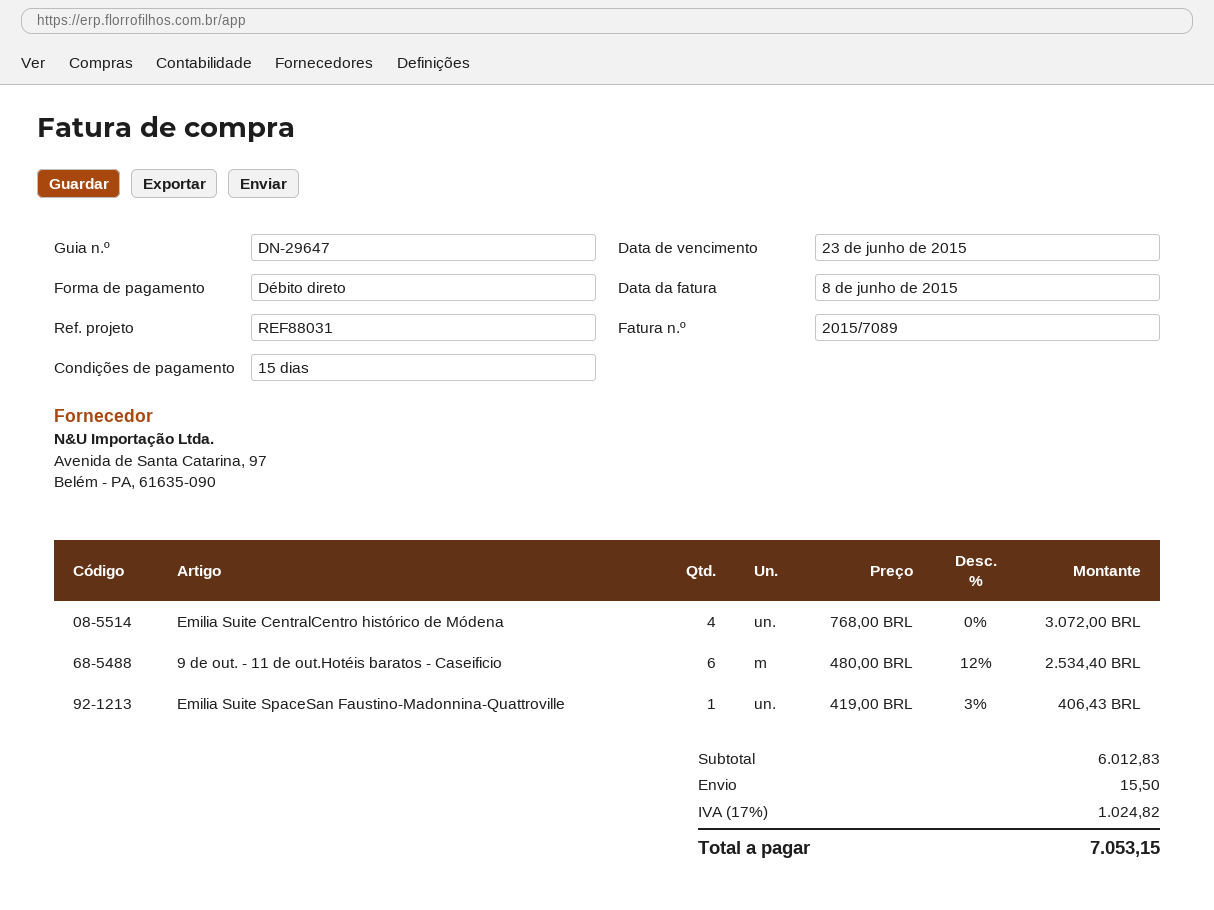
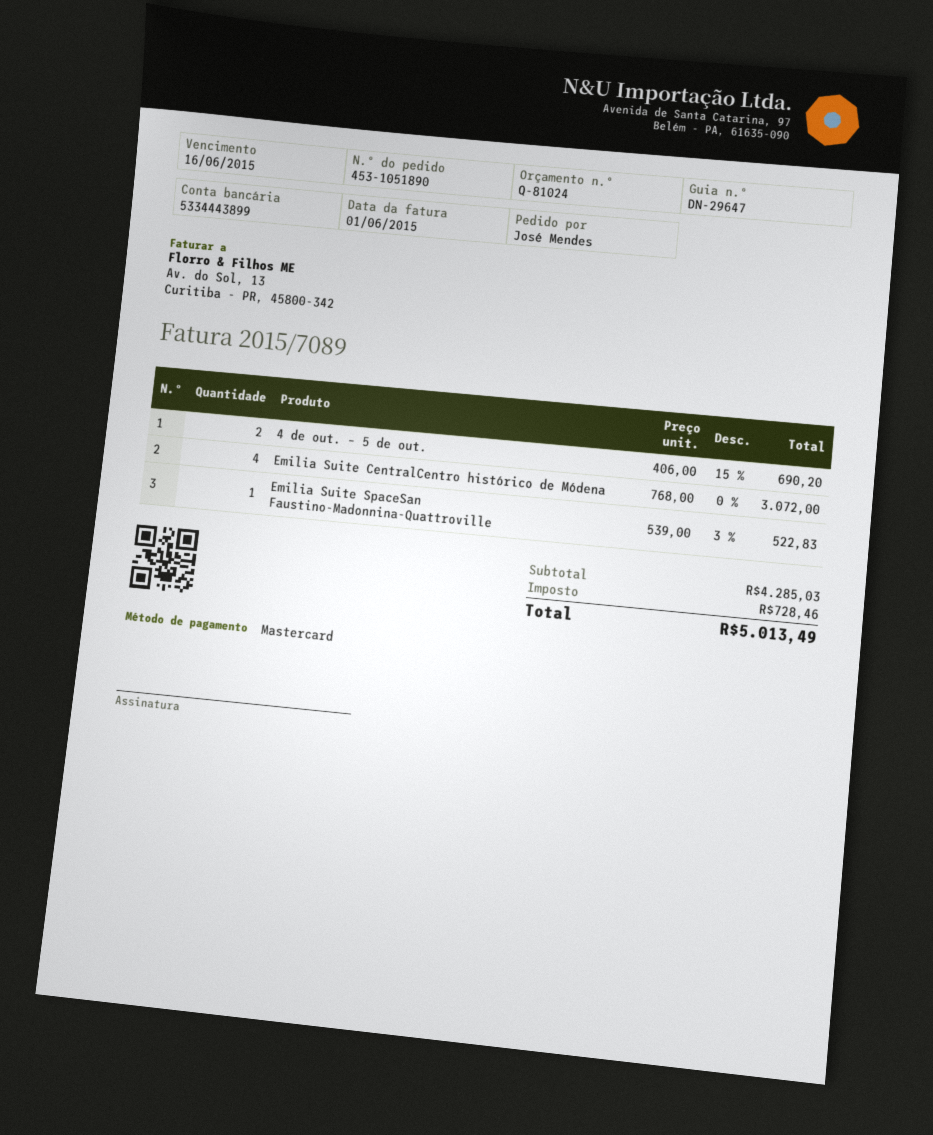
invoice date: 2015-06-08 -> 2015-06-01
due date: 2015-06-23 -> 2015-06-16
payment method: direct debit -> Mastercard
9 de out. - 11 de out.Hotéis baratos - Caseificio: 6 x 480.00 - 12% = 2534.40 -> none
Emilia Suite SpaceSan Faustino-Madonnina-Quattroville: 1 x 419.00 - 3% = 406.43 -> 1 x 539.00 - 3% = 522.83
4 de out. – 5 de out.: none -> 2 x 406.00 - 15% = 690.20
subtotal: 6012.83 -> 4285.03
shipping: 15.50 -> none
tax: 1024.82 -> 728.46
total: 7053.15 -> 5013.49

